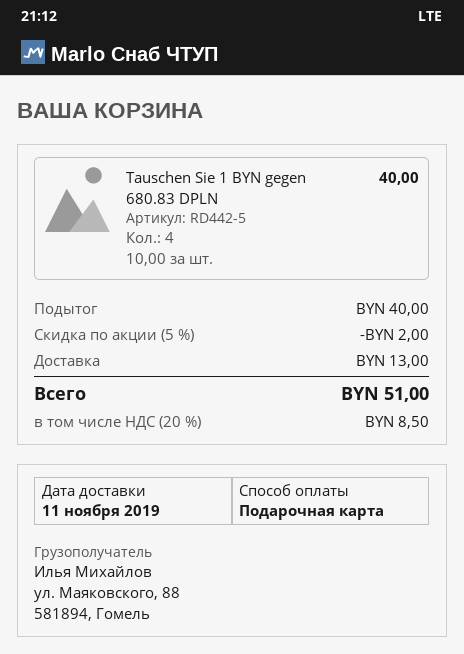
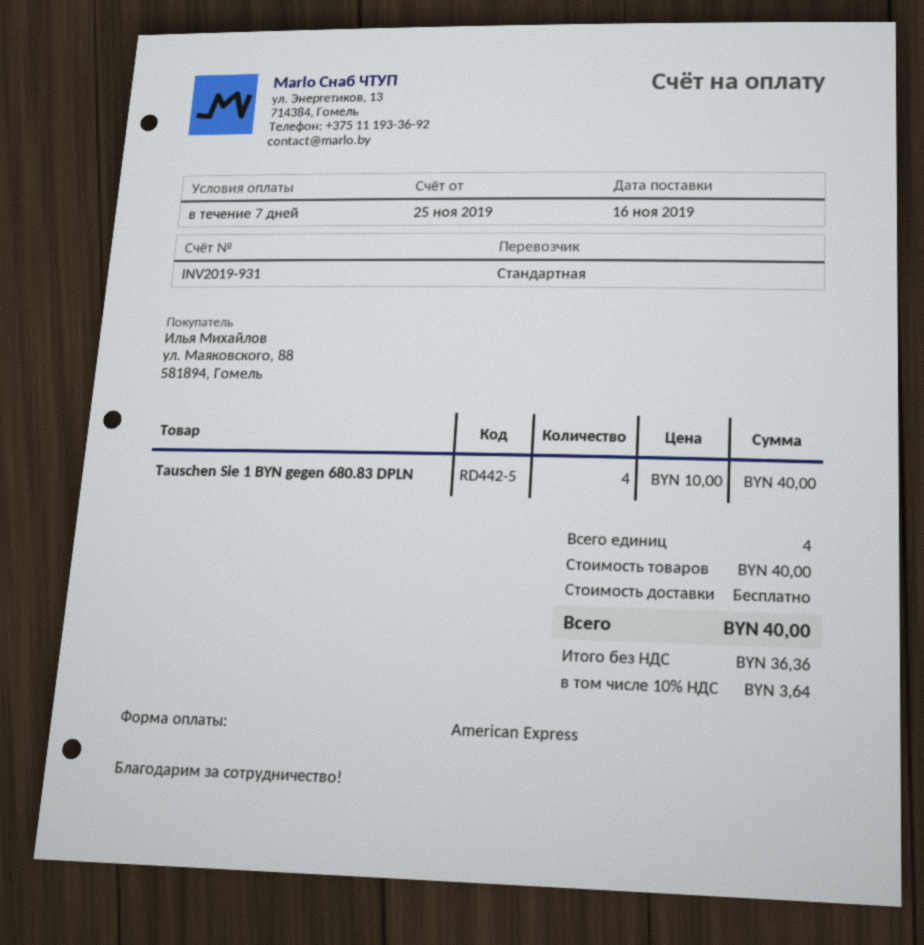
delivery date: 2019-11-11 -> 2019-11-16
payment method: gift card -> American Express
discount: 5% = 2.00 -> none
shipping: 13.00 -> 0.00
tax: 20% = 8.50 -> 10% = 3.64
total: 51.00 -> 40.00

